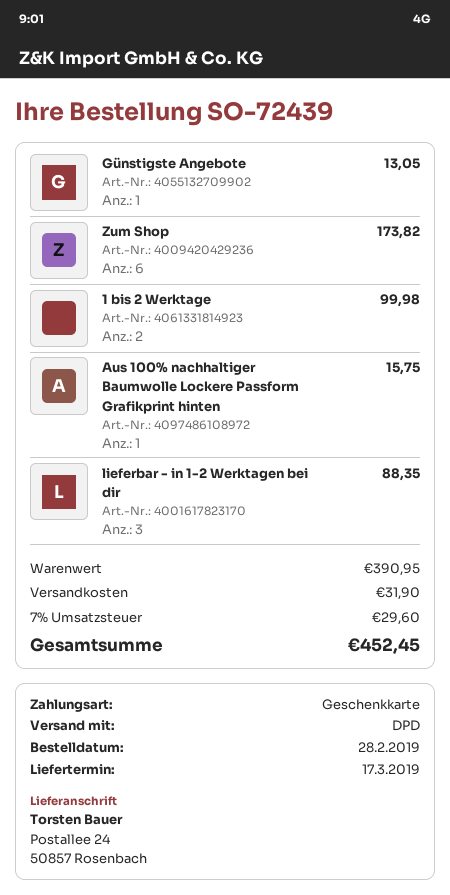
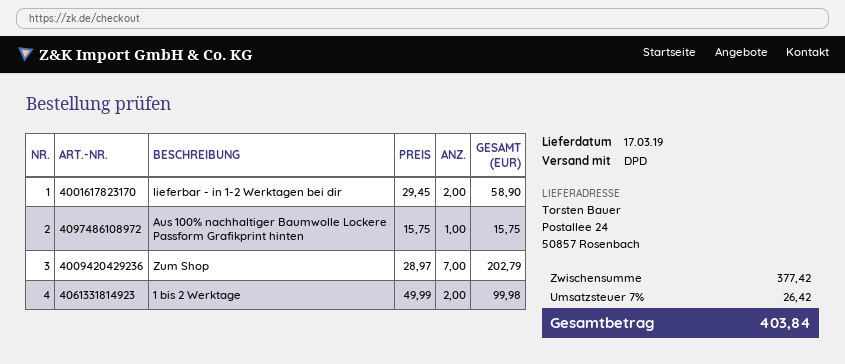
Günstigste Angebote: 1 for 13.05 -> none
Zum Shop: 6 for 173.82 -> 7 for 202.79
lieferbar - in 1-2 Werktagen bei dir: 3 for 88.35 -> 2 for 58.90
subtotal: 390.95 -> 377.42
shipping: 31.90 -> none
tax: 7% = 29.60 -> 7% = 26.42
total: 452.45 -> 403.84

